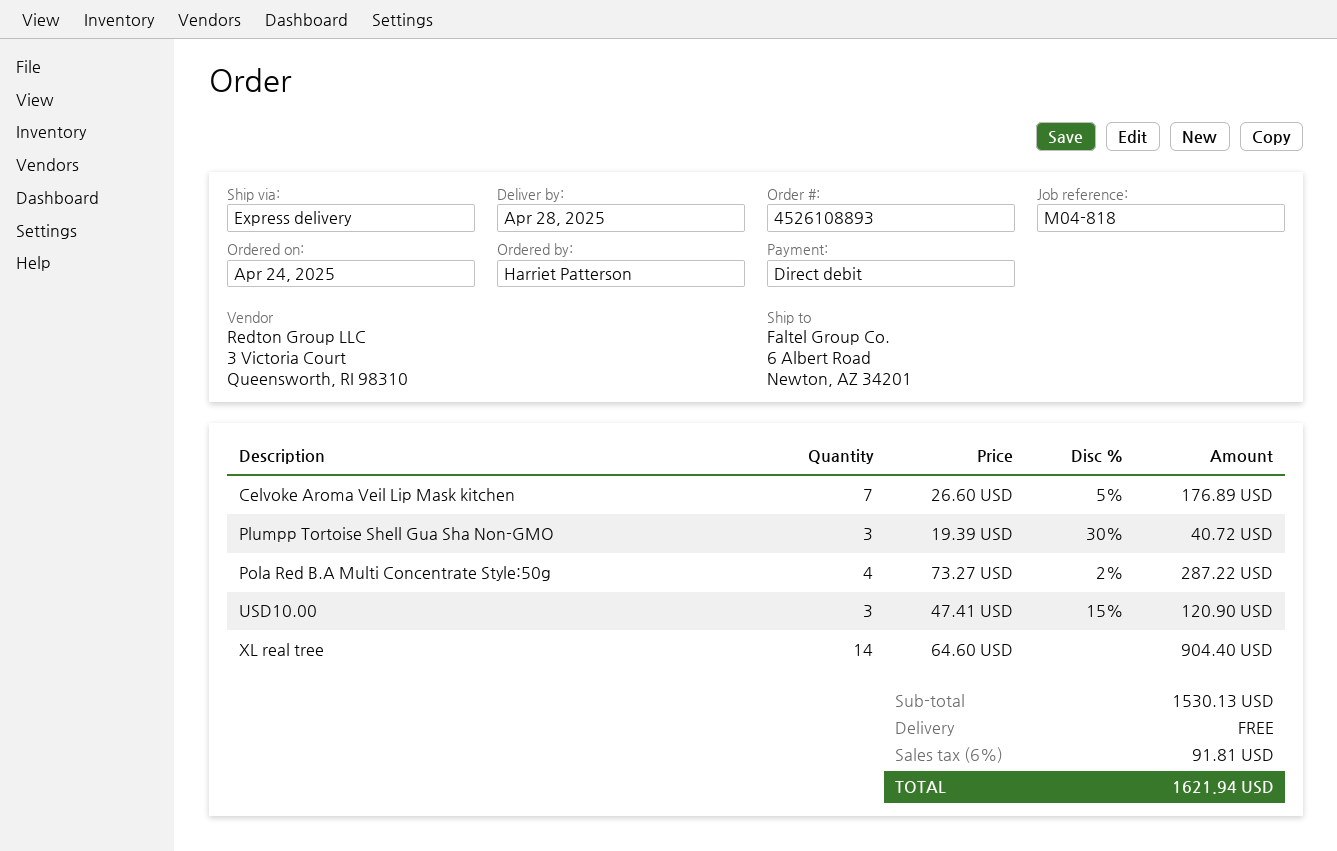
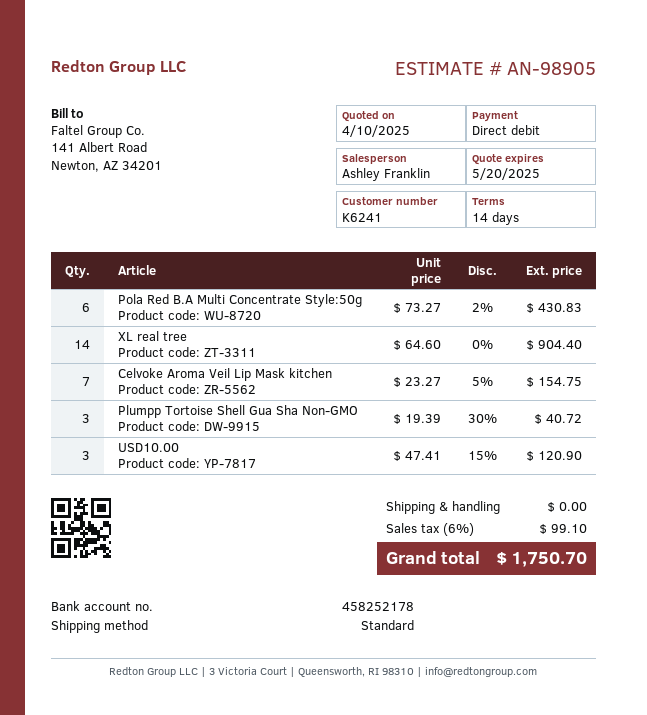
shipping method: express -> standard
Celvoke Aroma Veil Lip Mask kitchen: 7 x 26.60 - 5% = 176.89 -> 7 x 23.27 - 5% = 154.75
Pola Red B.A Multi Concentrate Style:50g: 4 x 73.27 - 2% = 287.22 -> 6 x 73.27 - 2% = 430.83
tax: 6% = 91.81 -> 6% = 99.10
total: 1621.94 -> 1750.70

